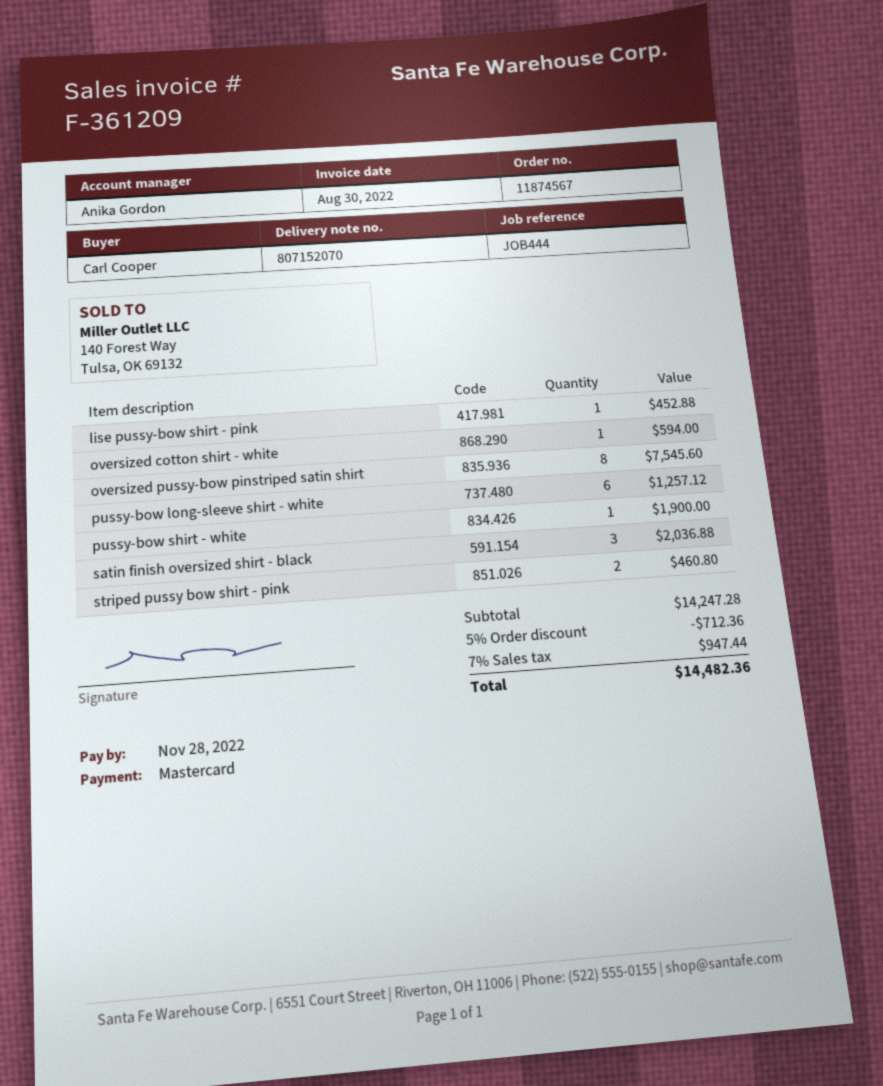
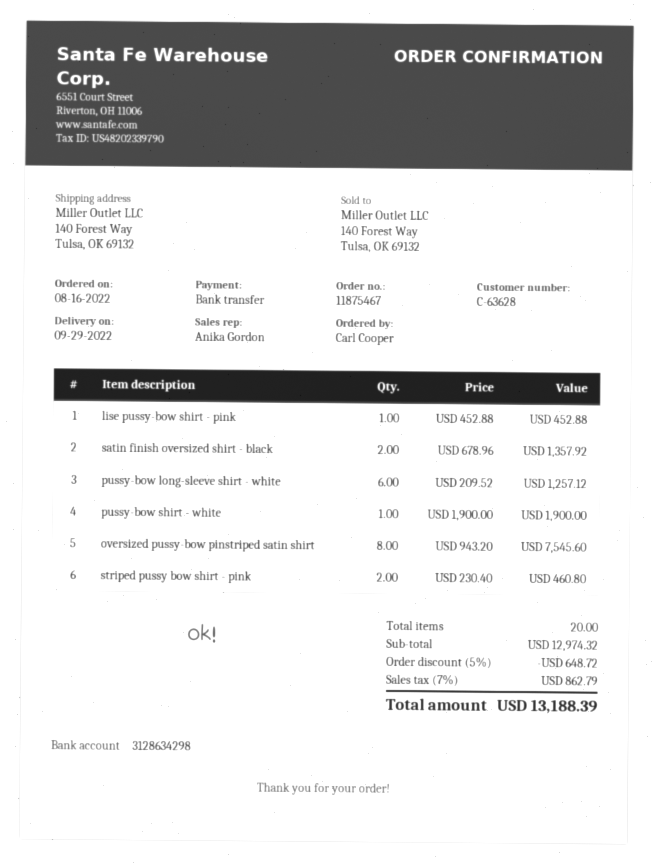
order number: 11874567 -> 11875467
payment method: Mastercard -> bank transfer
oversized cotton shirt - white: 1 for 594.00 -> none
satin finish oversized shirt - black: 3 for 2036.88 -> 2 for 1357.92
subtotal: 14247.28 -> 12974.32
discount: 5% = 712.36 -> 5% = 648.72
tax: 7% = 947.44 -> 7% = 862.79
total: 14482.36 -> 13188.39

